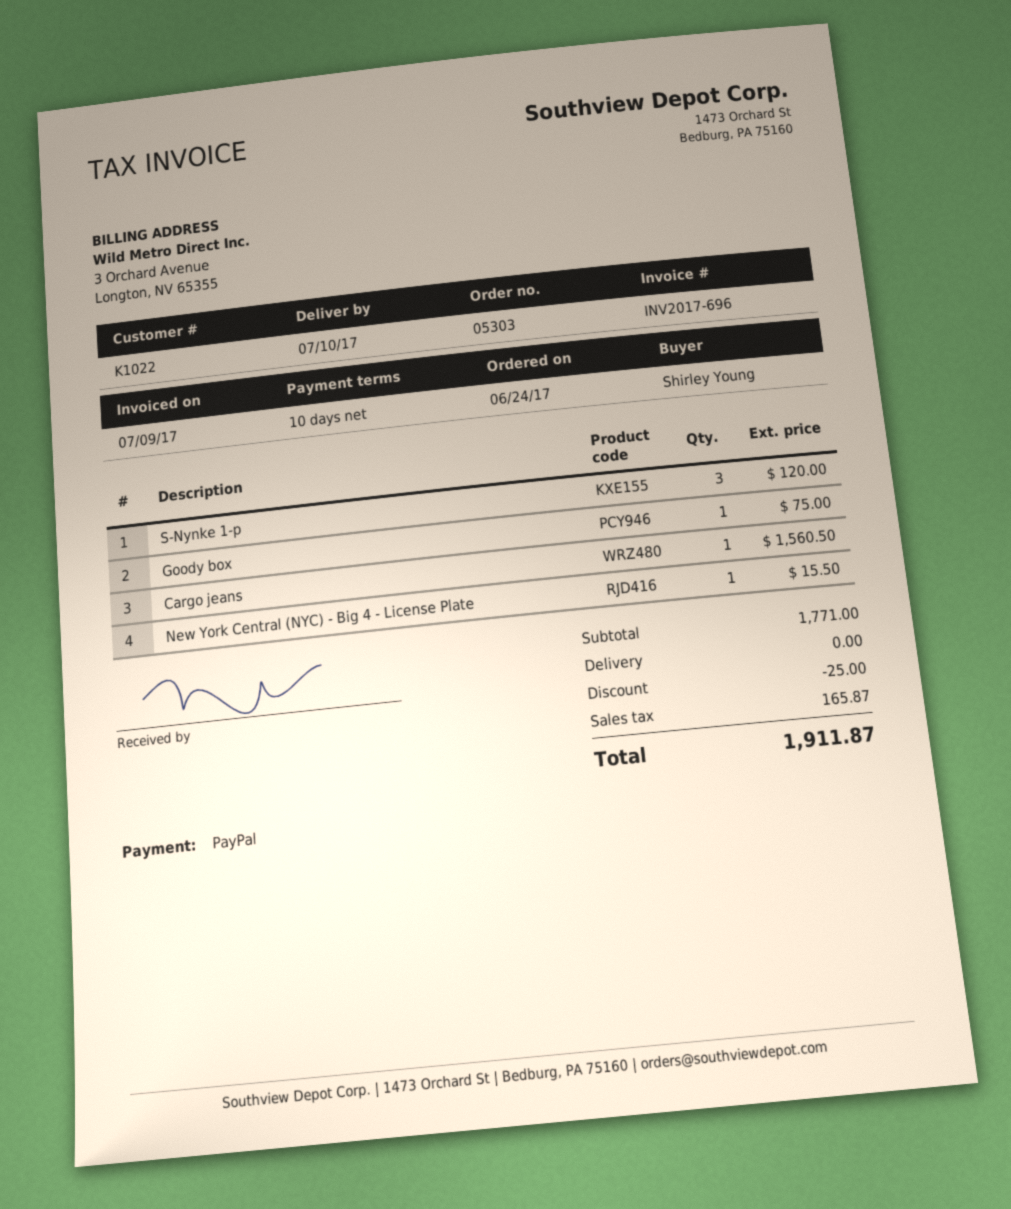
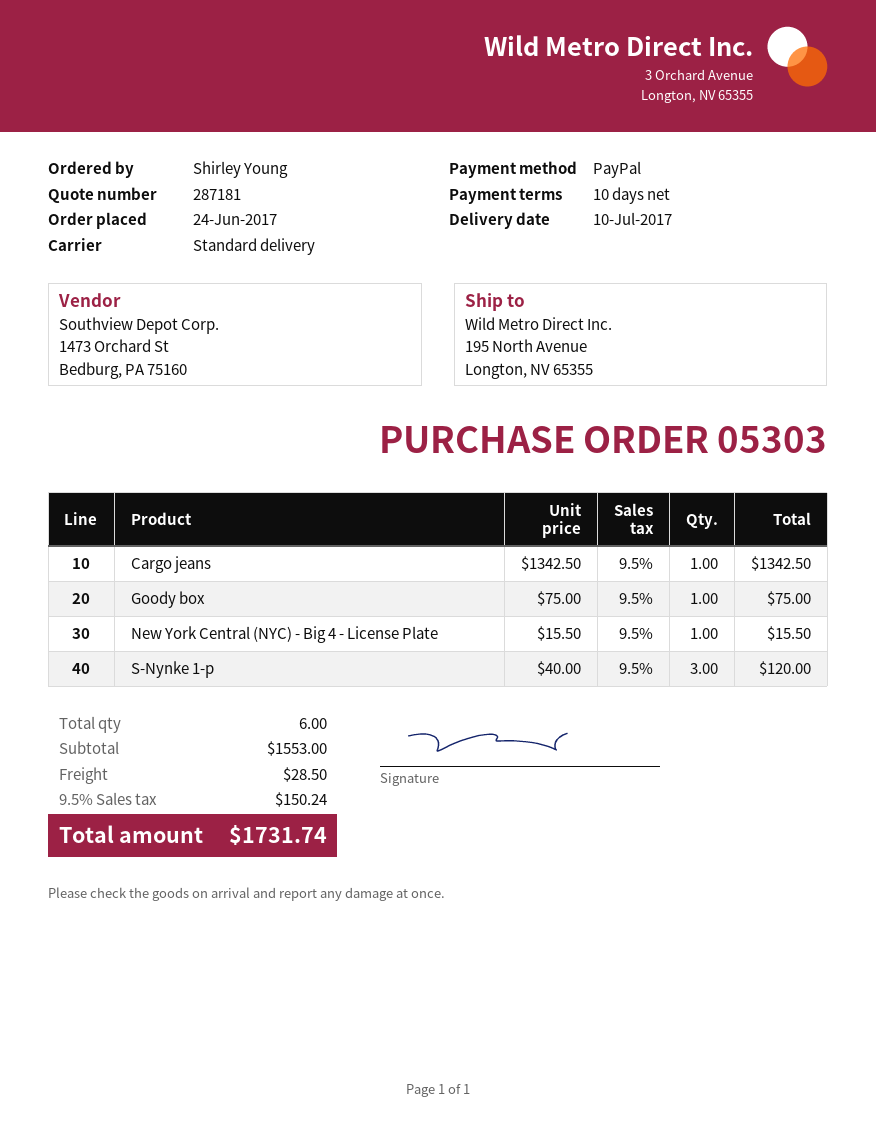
Cargo jeans: 1 for 1560.50 -> 1 for 1342.50
subtotal: 1771.00 -> 1553.00
discount: 25.00 -> none
shipping: 0.00 -> 28.50
tax: 165.87 -> 150.24
total: 1911.87 -> 1731.74

